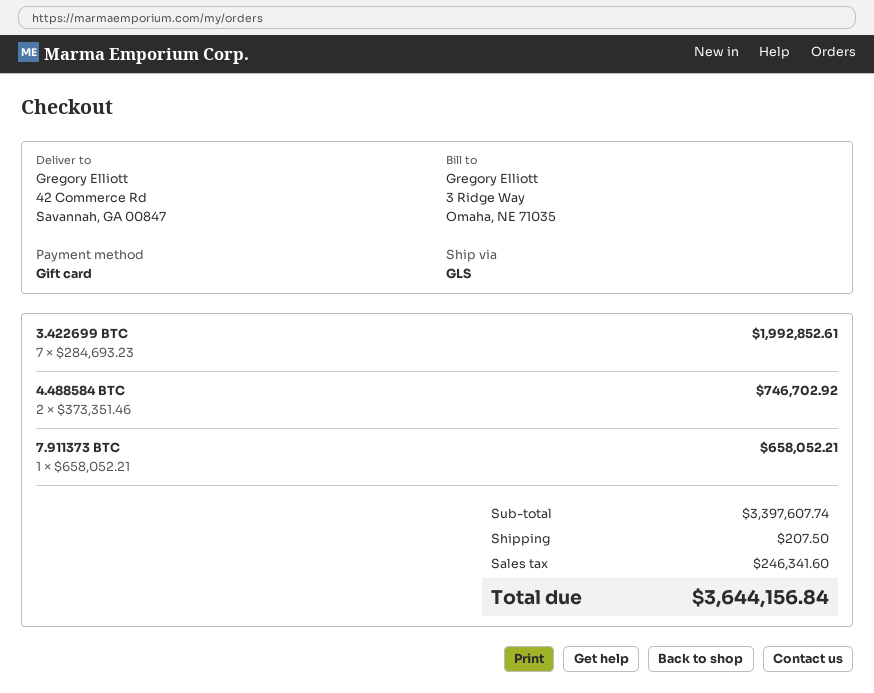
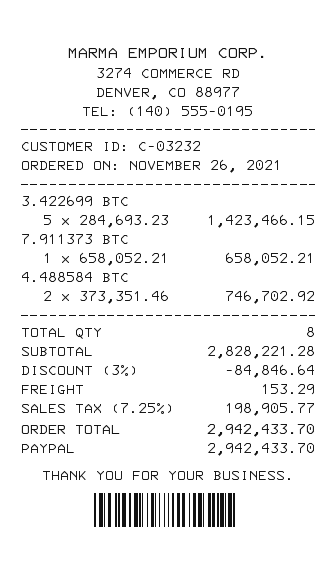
payment method: gift card -> PayPal
3.422699 BTC: 7 x 284693.23 = 1992852.61 -> 5 x 284693.23 = 1423466.15
subtotal: 3397607.74 -> 2828221.28
discount: none -> 3% = 84846.64
shipping: 207.50 -> 153.29
tax: 246341.60 -> 198905.77
total: 3644156.84 -> 2942433.70

